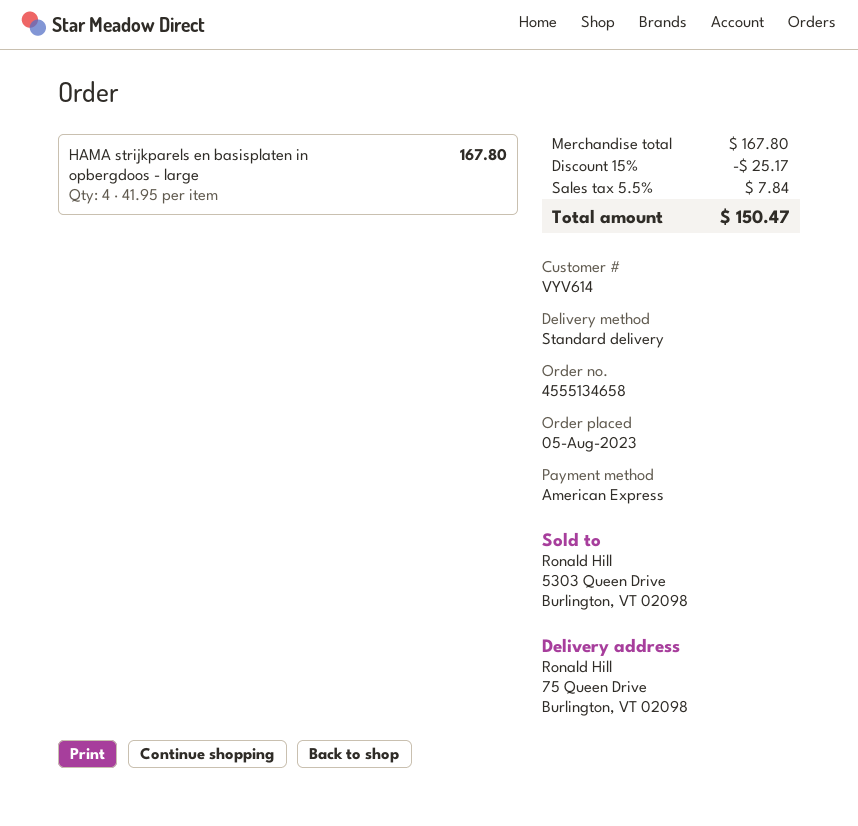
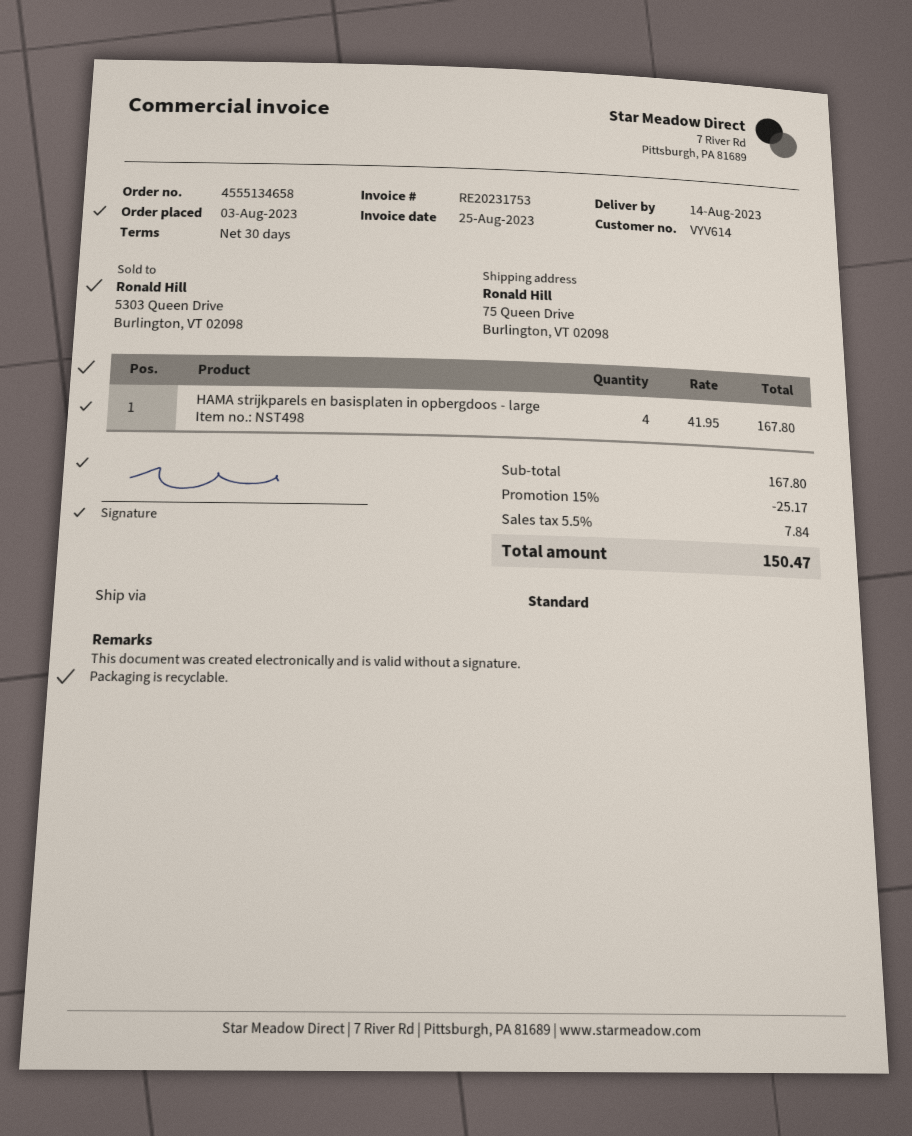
order date: 2023-08-05 -> 2023-08-03

